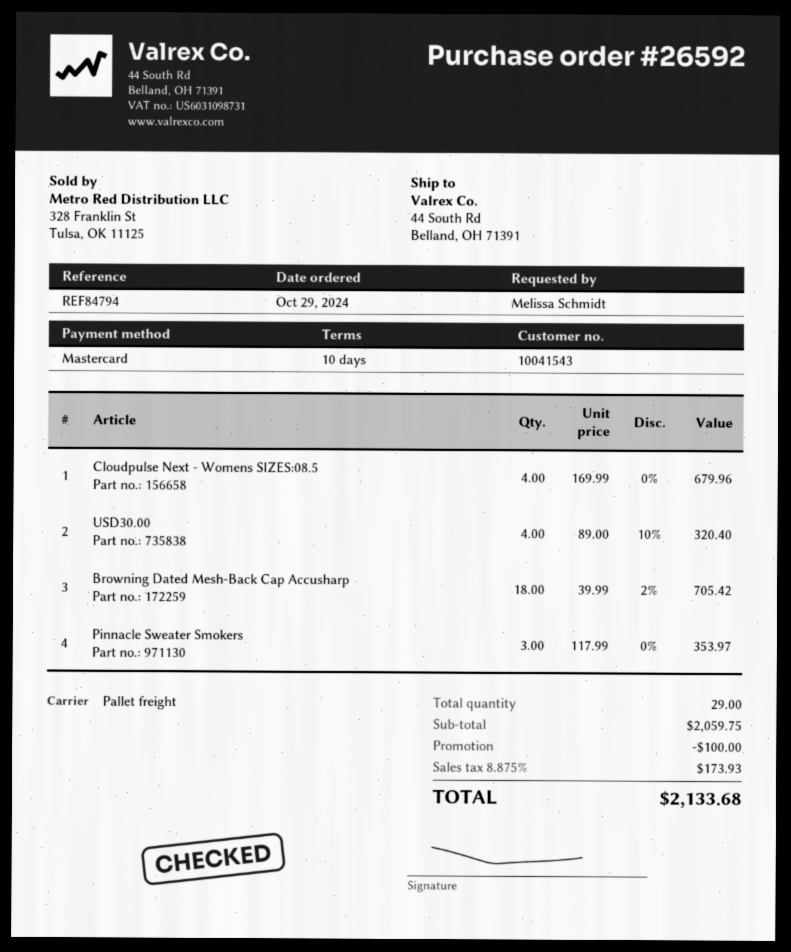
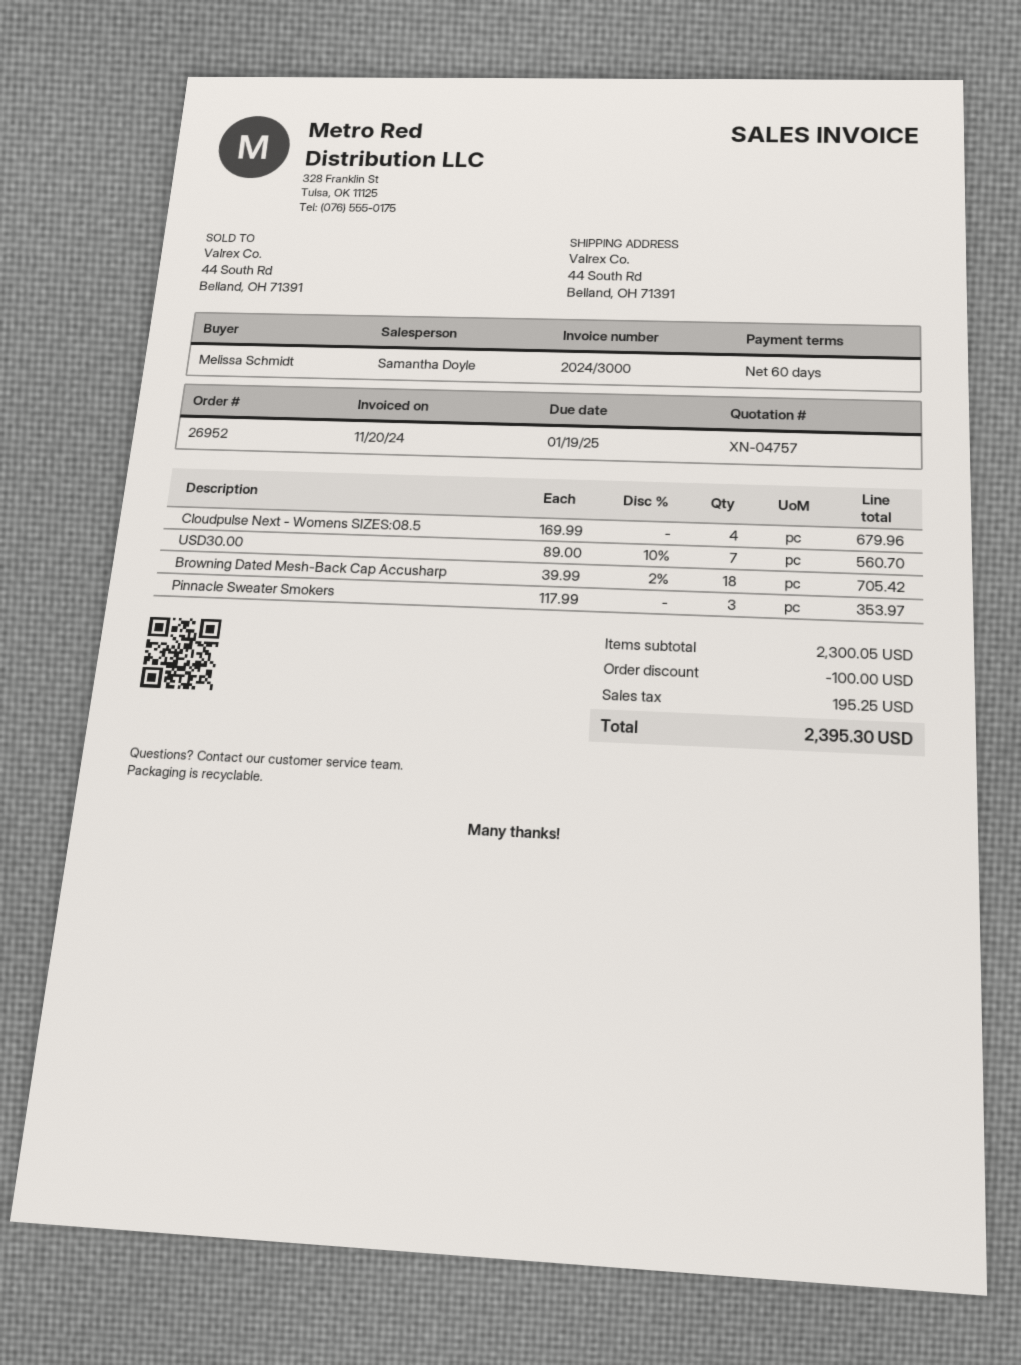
order number: 26592 -> 26952
payment terms: 10 days -> 60 days
USD30.00: 4 x 89.00 - 10% = 320.40 -> 7 x 89.00 - 10% = 560.70
subtotal: 2059.75 -> 2300.05
tax: 173.93 -> 195.25
total: 2133.68 -> 2395.30

